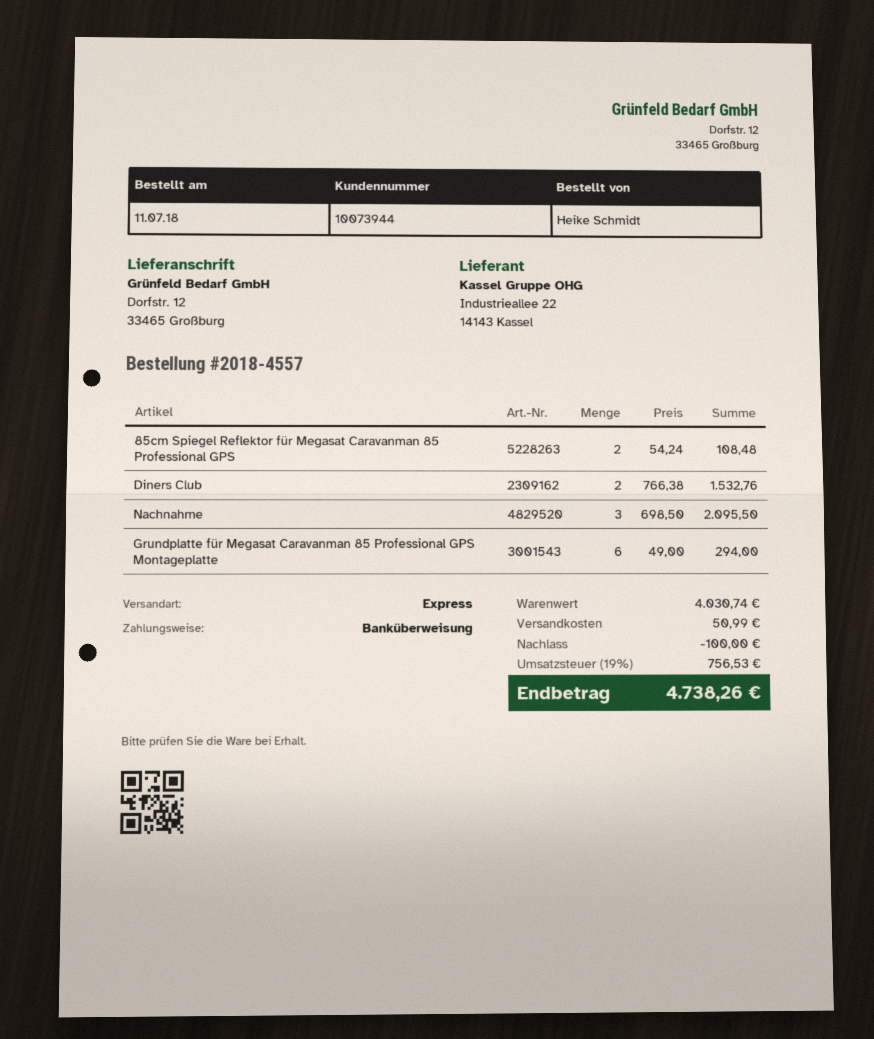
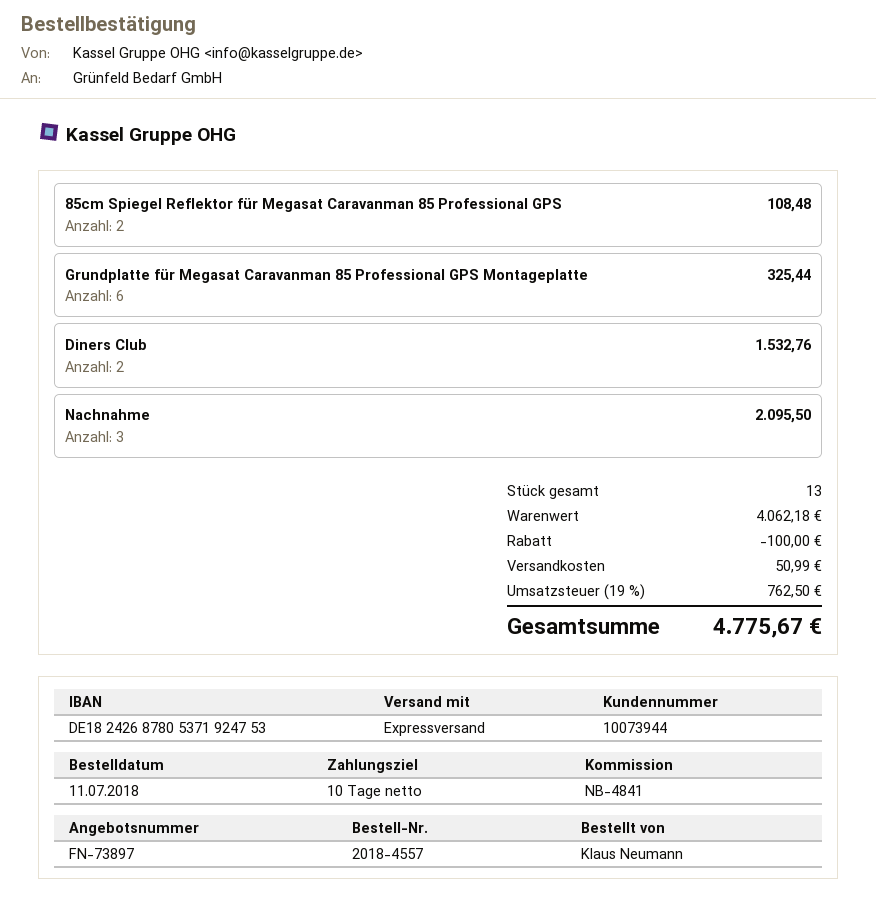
ordered by: Heike Schmidt -> Klaus Neumann
Grundplatte für Megasat Caravanman 85 Professional GPS Montageplatte: 6 for 294.00 -> 6 for 325.44
subtotal: 4030.74 -> 4062.18
tax: 19% = 756.53 -> 19% = 762.50
total: 4738.26 -> 4775.67

